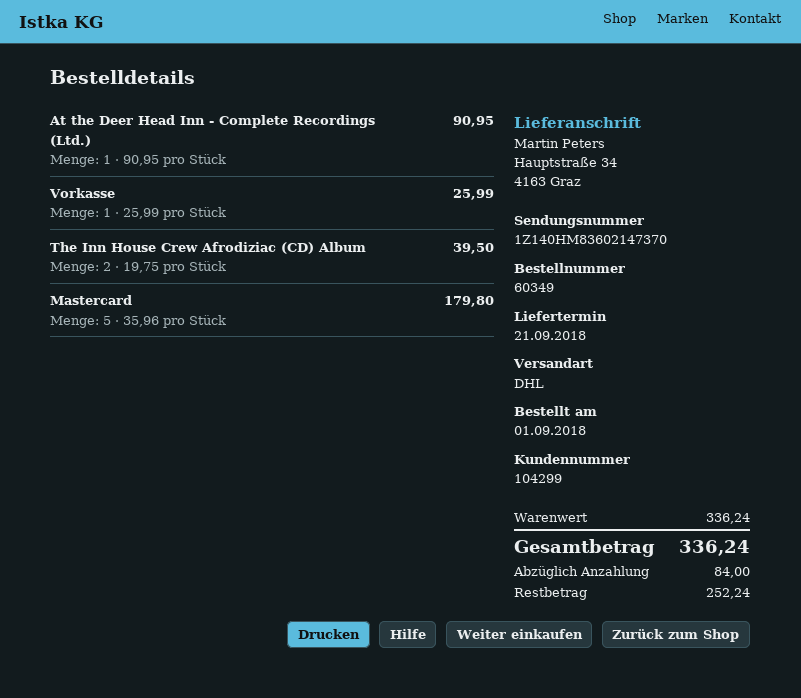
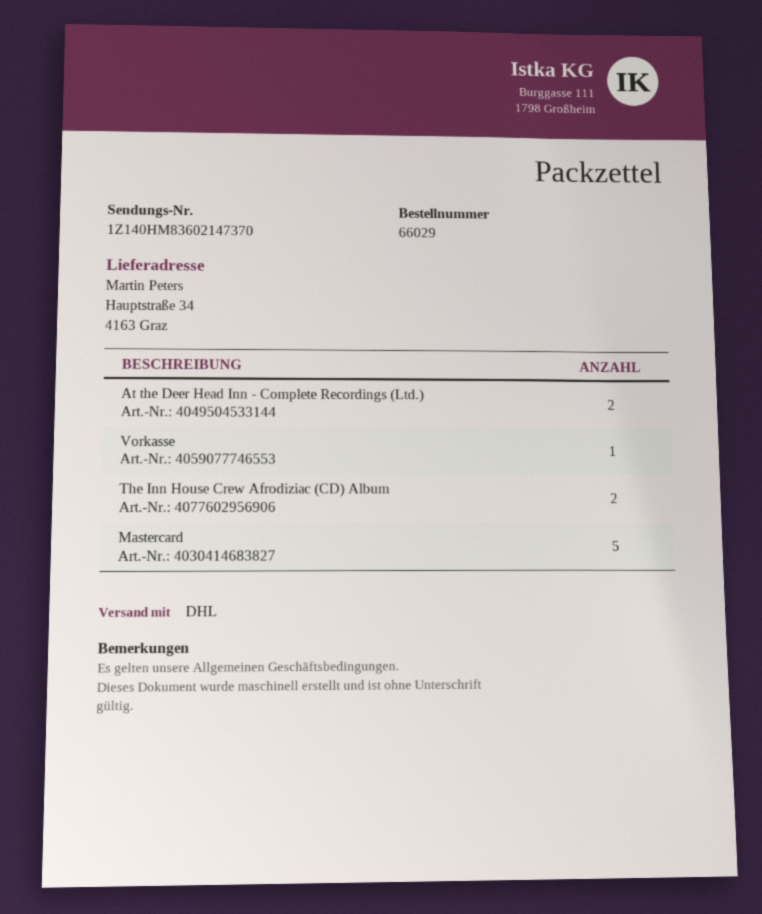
order number: 60349 -> 66029
At the Deer Head Inn - Complete Recordings (Ltd.): 1 -> 2

